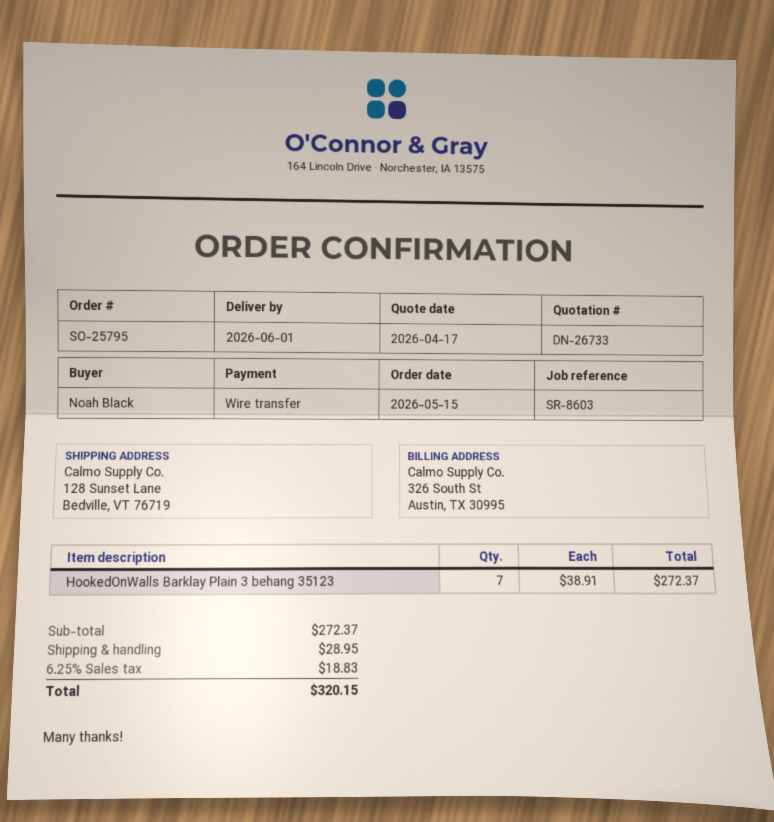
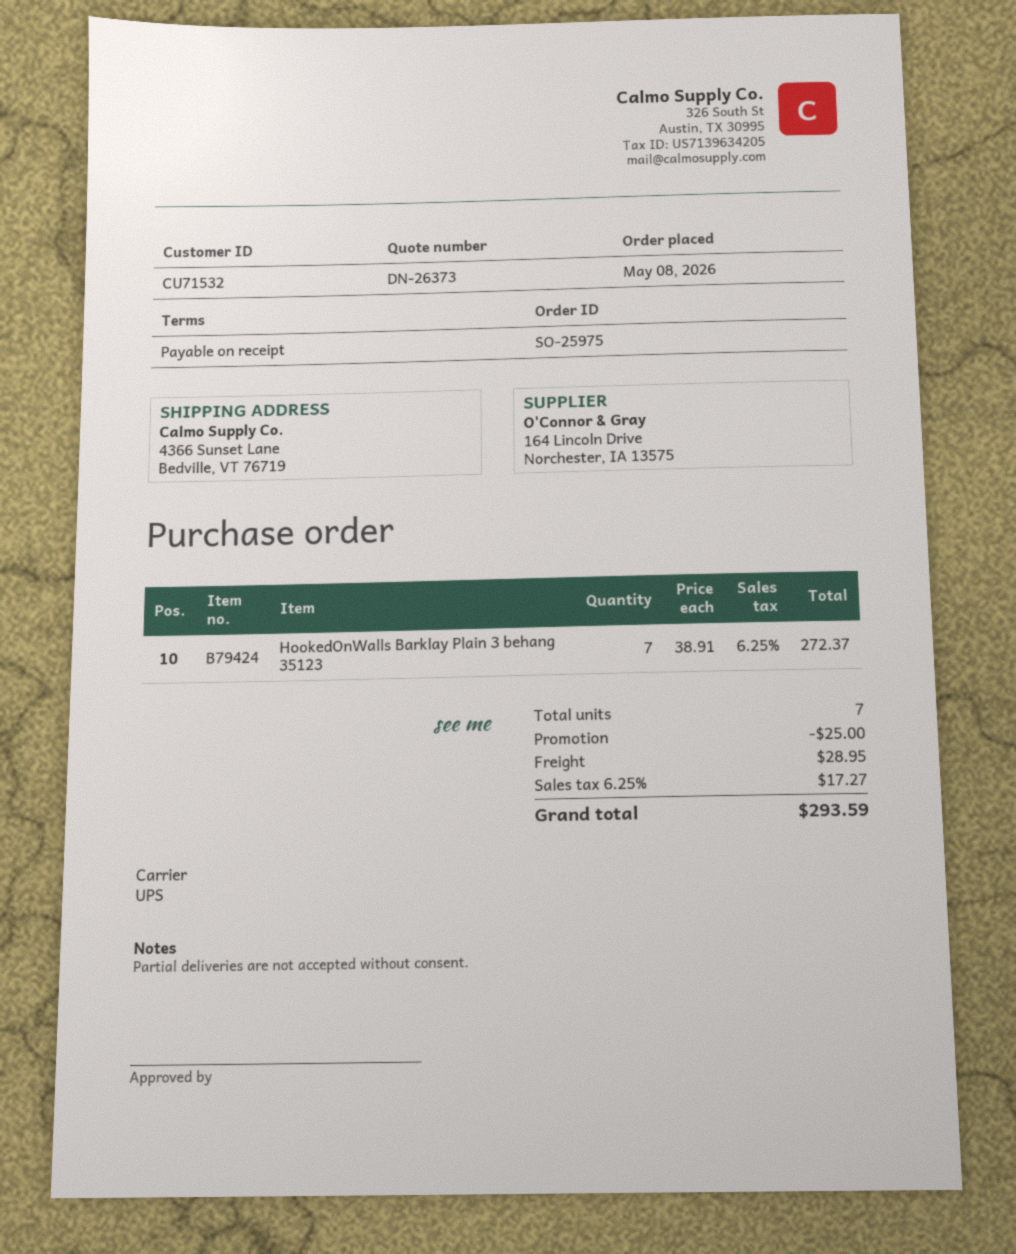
quote number: DN-26733 -> DN-26373
order number: SO-25795 -> SO-25975
order date: 2026-05-15 -> 2026-05-08
ship to: 128 Sunset Lane, Bedville, VT 76719 -> 4366 Sunset Lane, Bedville, VT 76719
discount: none -> 25.00
tax: 6.25% = 18.83 -> 6.25% = 17.27
total: 320.15 -> 293.59

